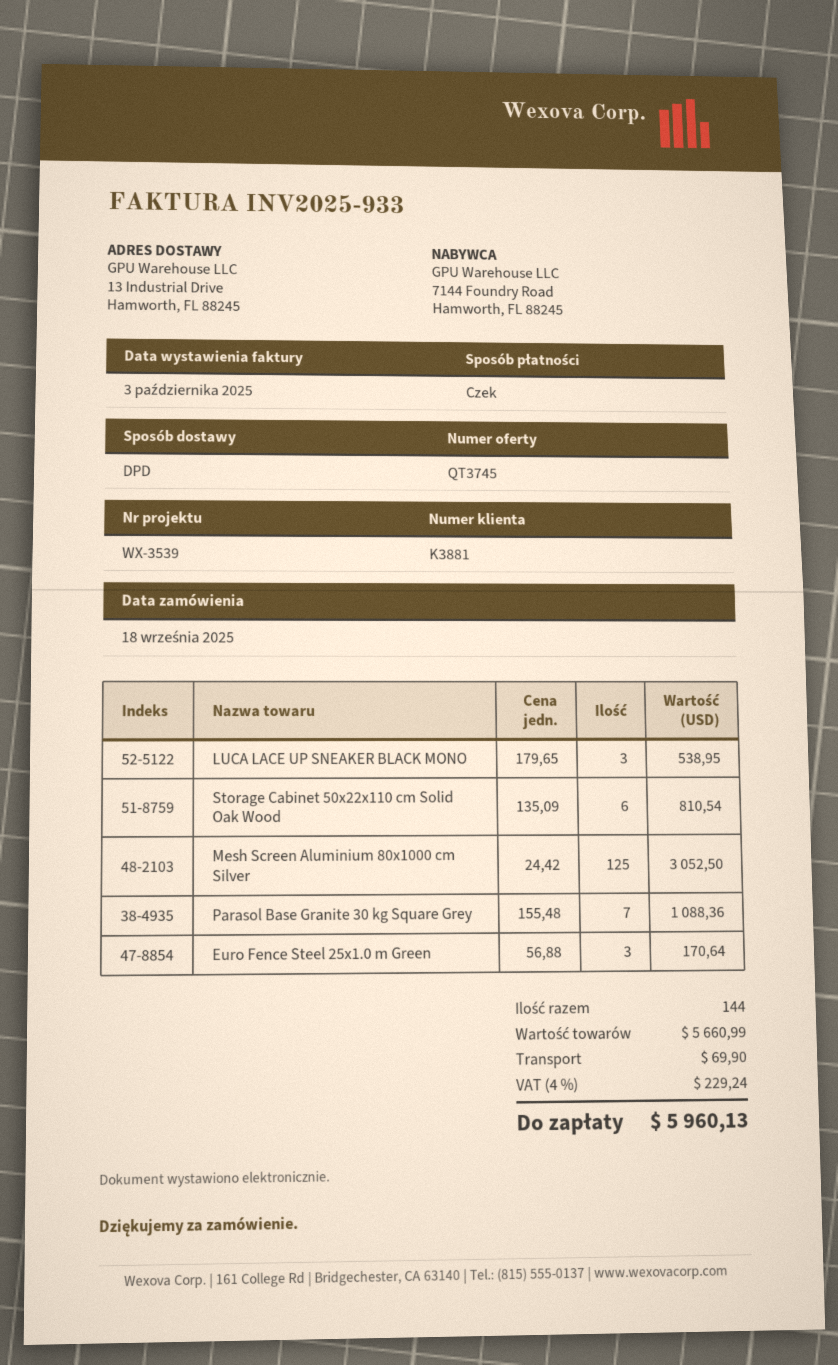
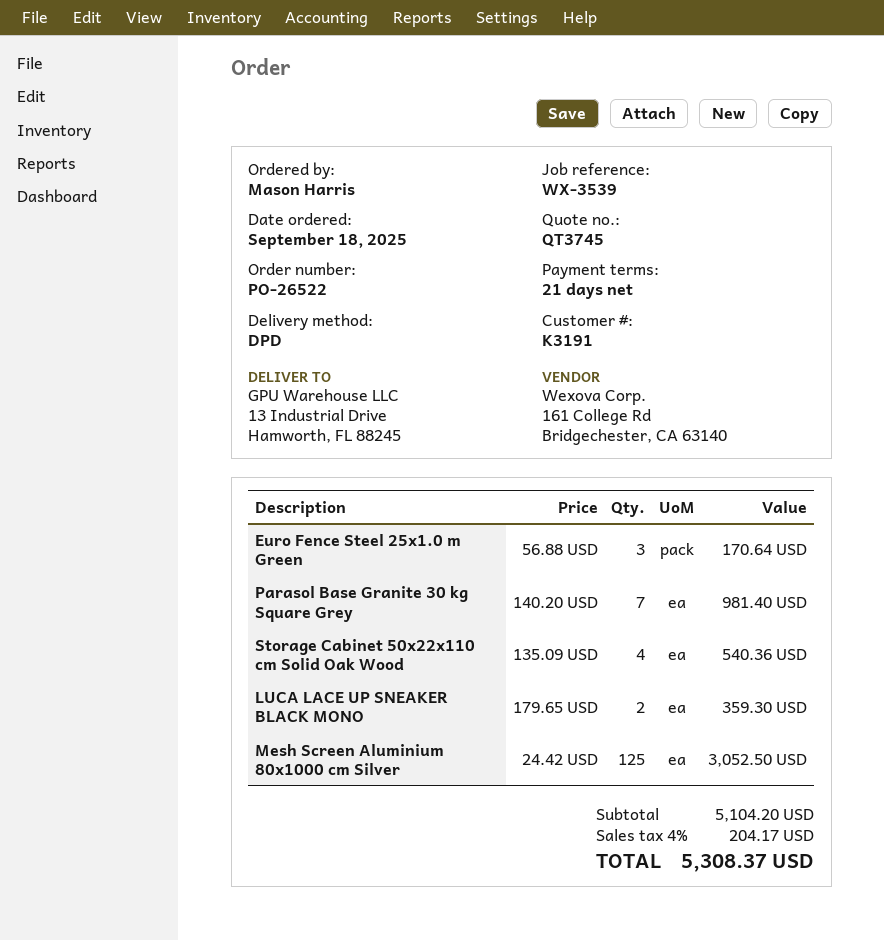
customer number: K3881 -> K3191
LUCA LACE UP SNEAKER BLACK MONO: 3 x 179.65 = 538.95 -> 2 x 179.65 = 359.30
Storage Cabinet 50x22x110 cm Solid Oak Wood: 6 x 135.09 = 810.54 -> 4 x 135.09 = 540.36
Parasol Base Granite 30 kg Square Grey: 7 x 155.48 = 1088.36 -> 7 x 140.20 = 981.40
subtotal: 5660.99 -> 5104.20
shipping: 69.90 -> none
tax: 4% = 229.24 -> 4% = 204.17
total: 5960.13 -> 5308.37

